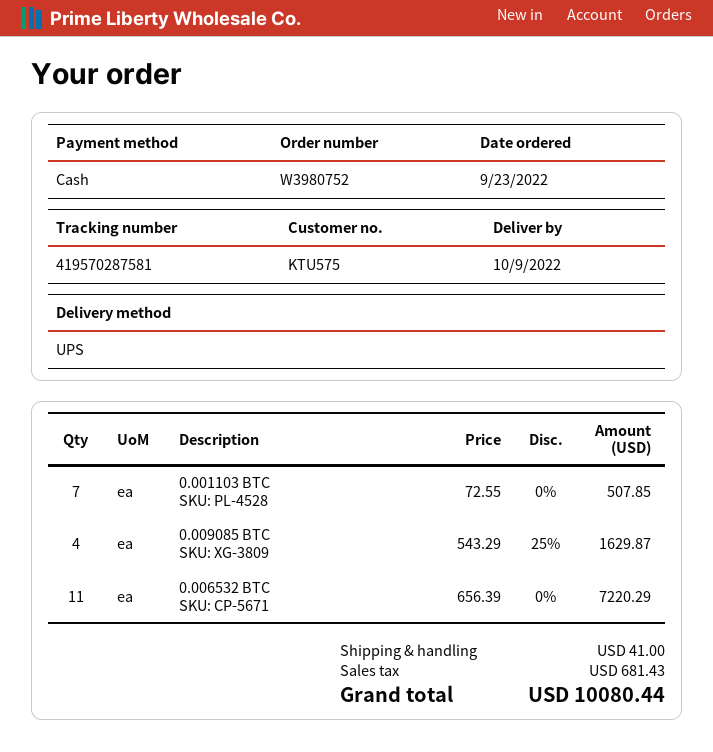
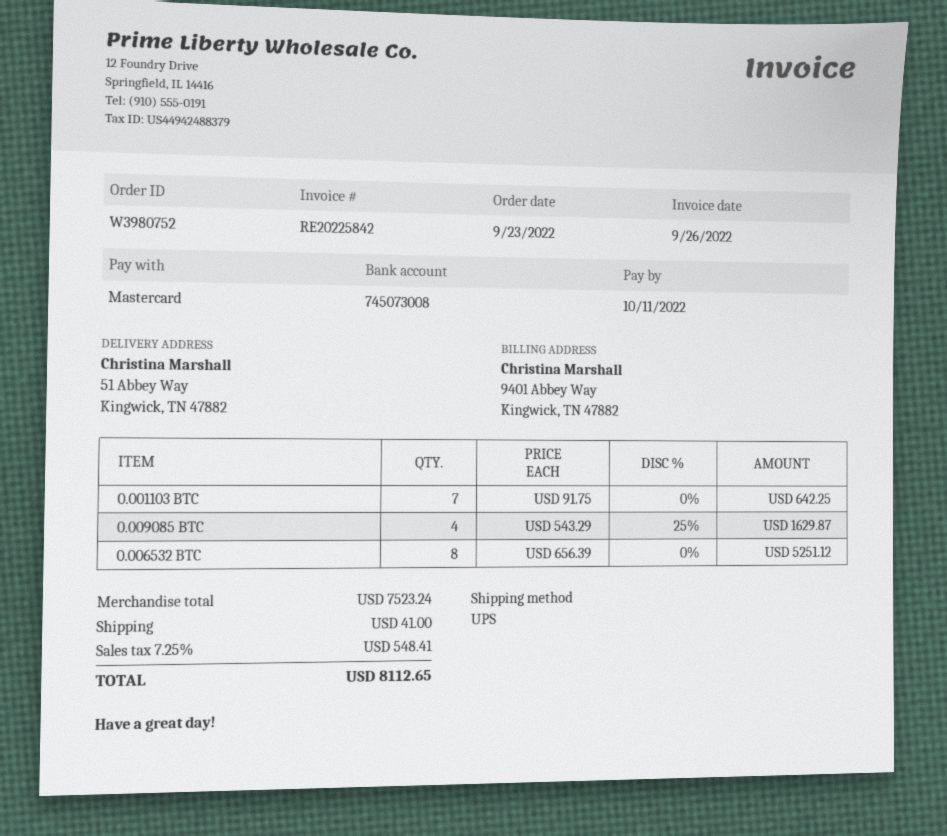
payment method: cash -> Mastercard
0.001103 BTC: 7 x 72.55 = 507.85 -> 7 x 91.75 = 642.25
0.006532 BTC: 11 x 656.39 = 7220.29 -> 8 x 656.39 = 5251.12
tax: 681.43 -> 548.41
total: 10080.44 -> 8112.65

